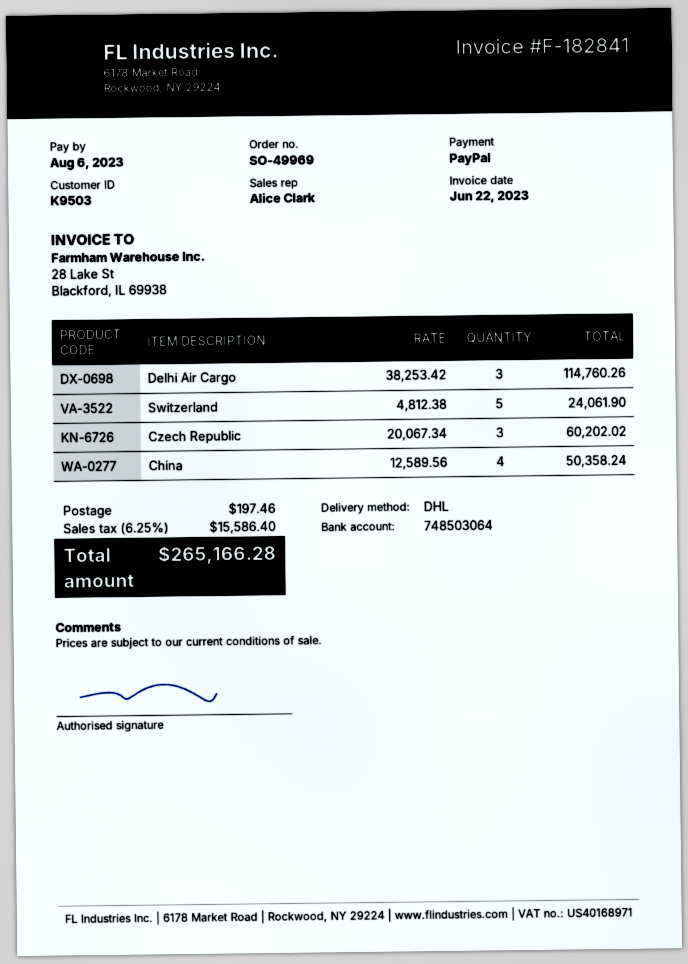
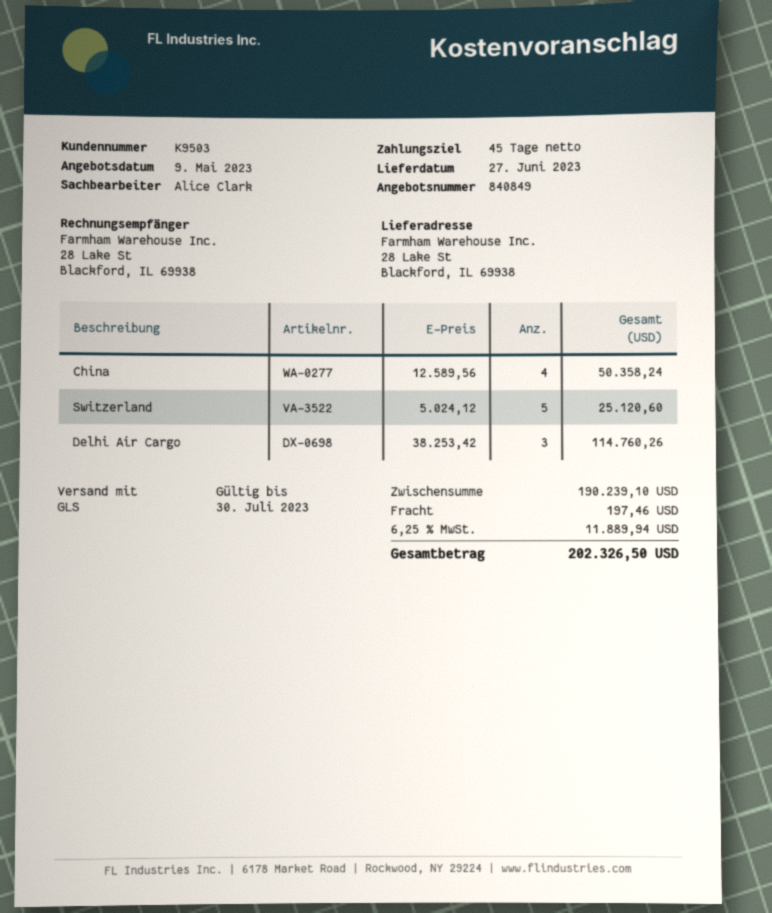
shipping method: DHL -> GLS
Switzerland: 5 x 4812.38 = 24061.90 -> 5 x 5024.12 = 25120.60
Czech Republic: 3 x 20067.34 = 60202.02 -> none
tax: 6.25% = 15586.40 -> 6.25% = 11889.94
total: 265166.28 -> 202326.50

